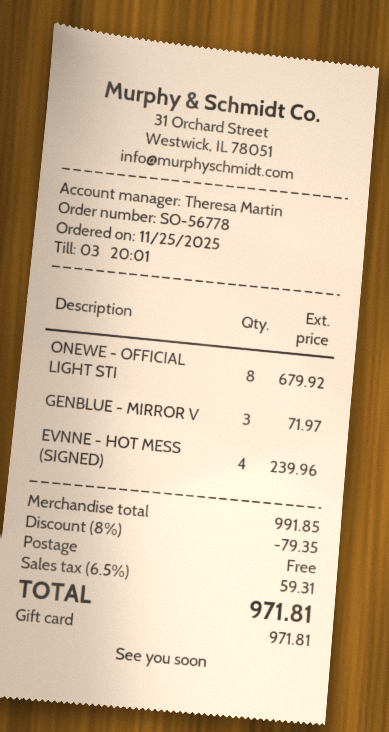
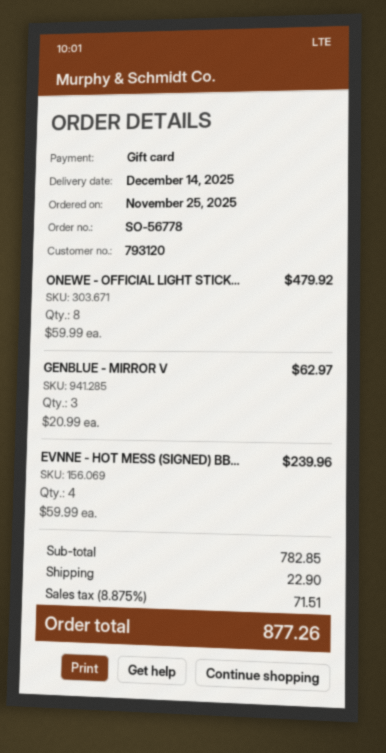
ONEWE - OFFICIAL LIGHT STI: 8 for 679.92 -> 8 for 479.92
GENBLUE - MIRROR V: 3 for 71.97 -> 3 for 62.97
subtotal: 991.85 -> 782.85
discount: 8% = 79.35 -> none
shipping: 0.00 -> 22.90
tax: 6.5% = 59.31 -> 8.875% = 71.51
total: 971.81 -> 877.26

